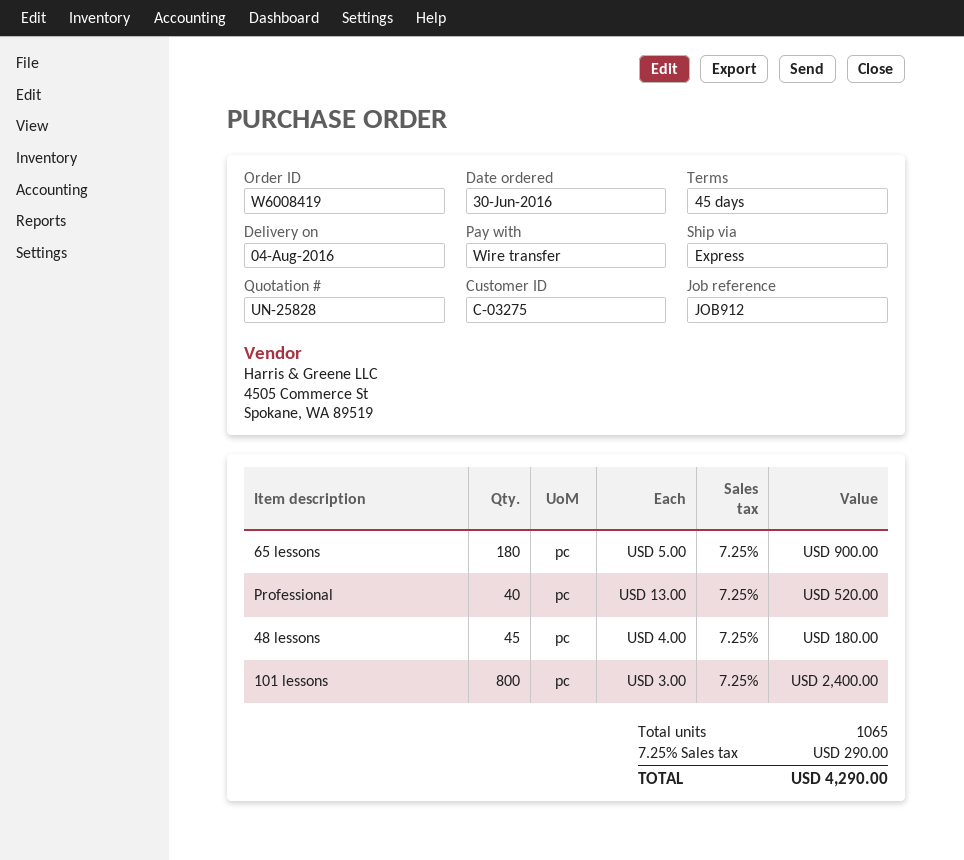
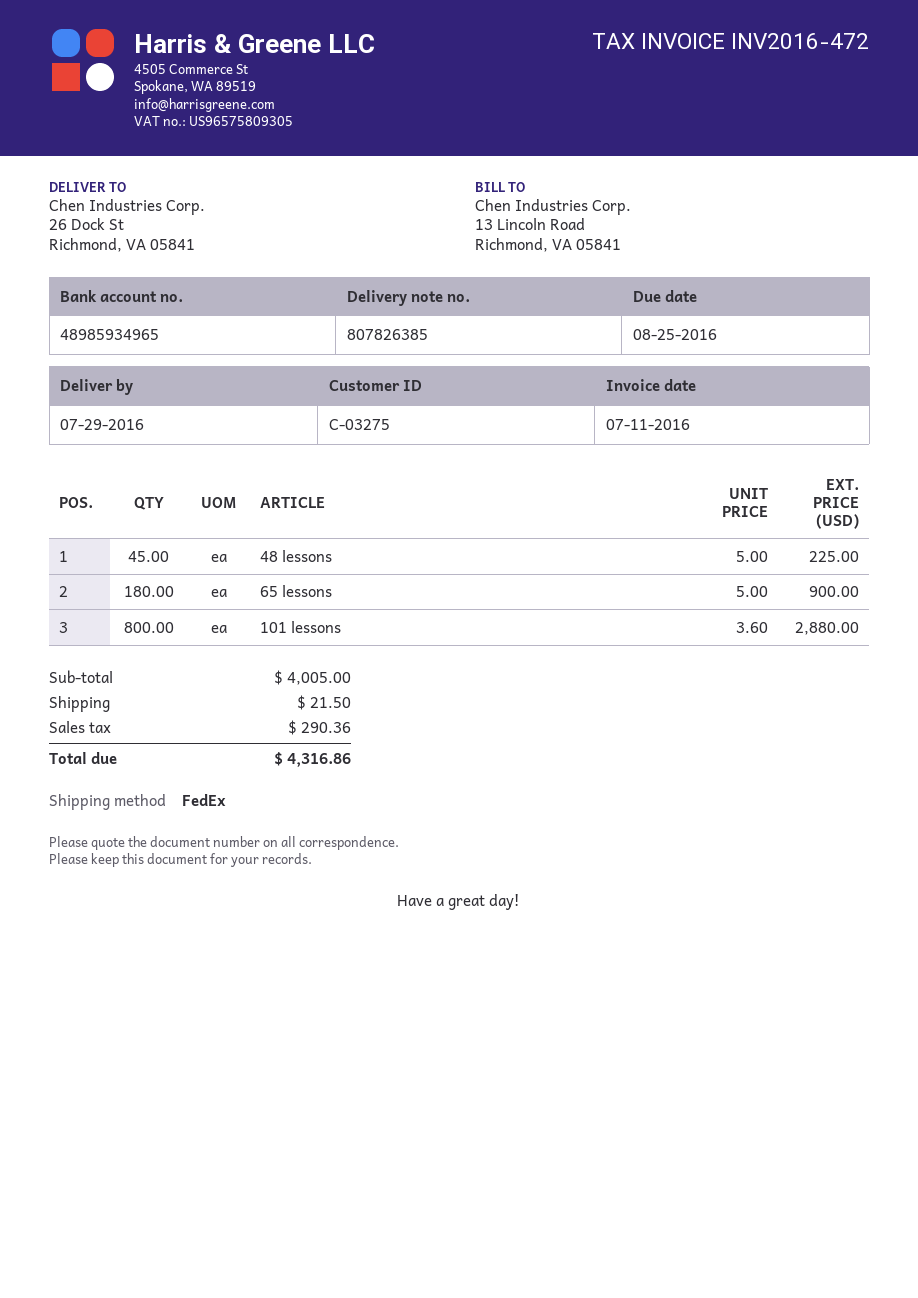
delivery date: 2016-08-04 -> 2016-07-29
shipping method: express -> FedEx
Professional: 40 x 13.00 = 520.00 -> none
48 lessons: 45 x 4.00 = 180.00 -> 45 x 5.00 = 225.00
101 lessons: 800 x 3.00 = 2400.00 -> 800 x 3.60 = 2880.00
shipping: none -> 21.50
tax: 290.00 -> 290.36
total: 4290.00 -> 4316.86

